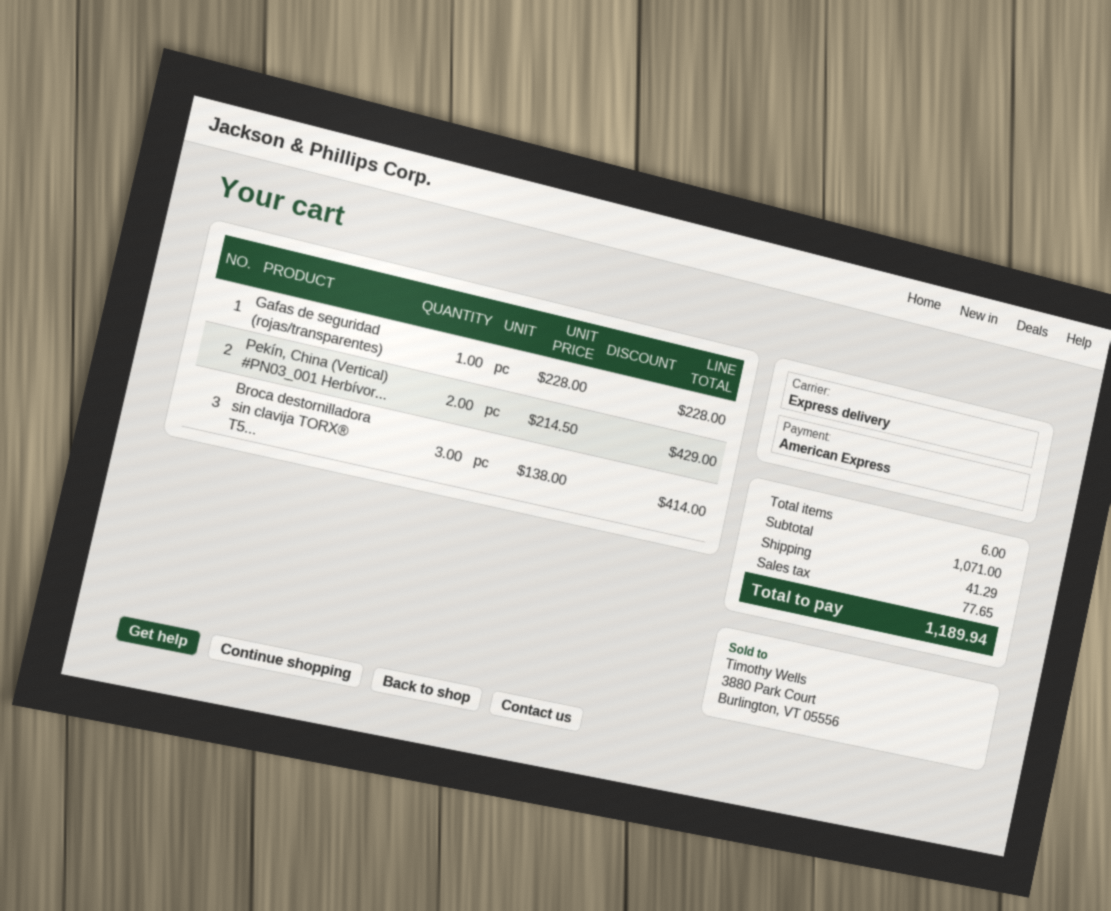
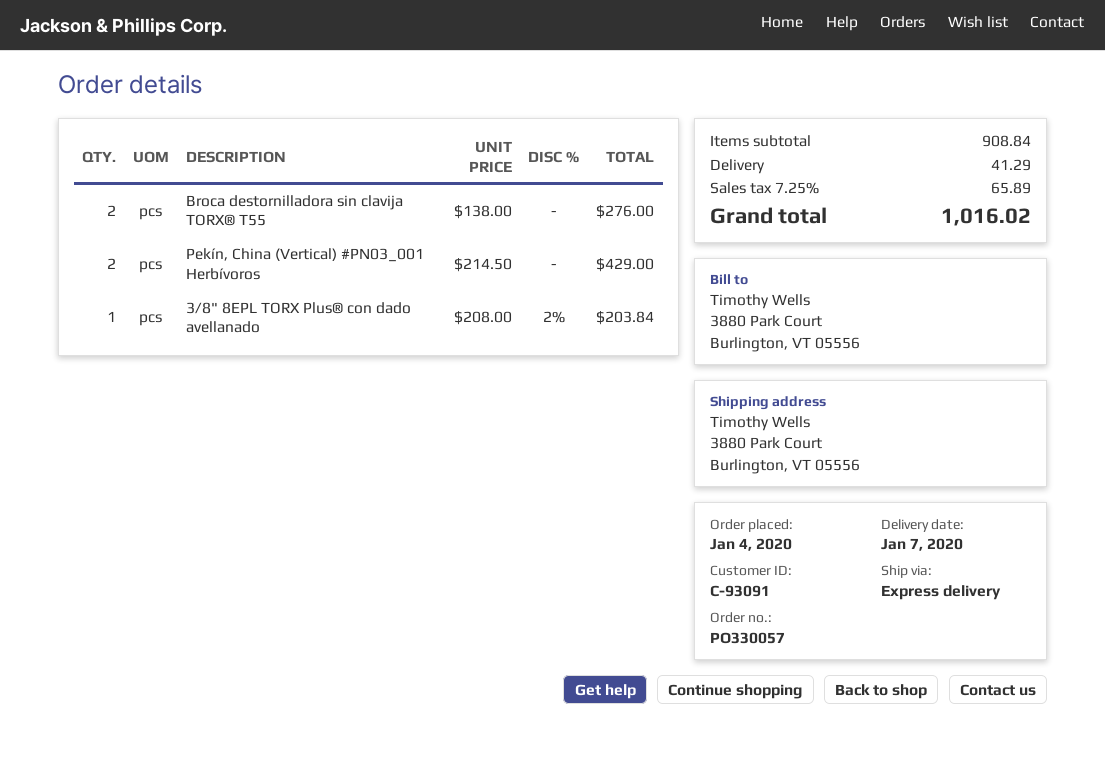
Gafas de seguridad (rojas/transparentes): 1 x 228.00 = 228.00 -> none
Broca destornilladora sin clavija TORX® T5...: 3 x 138.00 = 414.00 -> 2 x 138.00 = 276.00
3/8" 8EPL TORX Plus® con dado avellanado: none -> 1 x 208.00 - 2% = 203.84
subtotal: 1071.00 -> 908.84
tax: 77.65 -> 65.89
total: 1189.94 -> 1016.02

